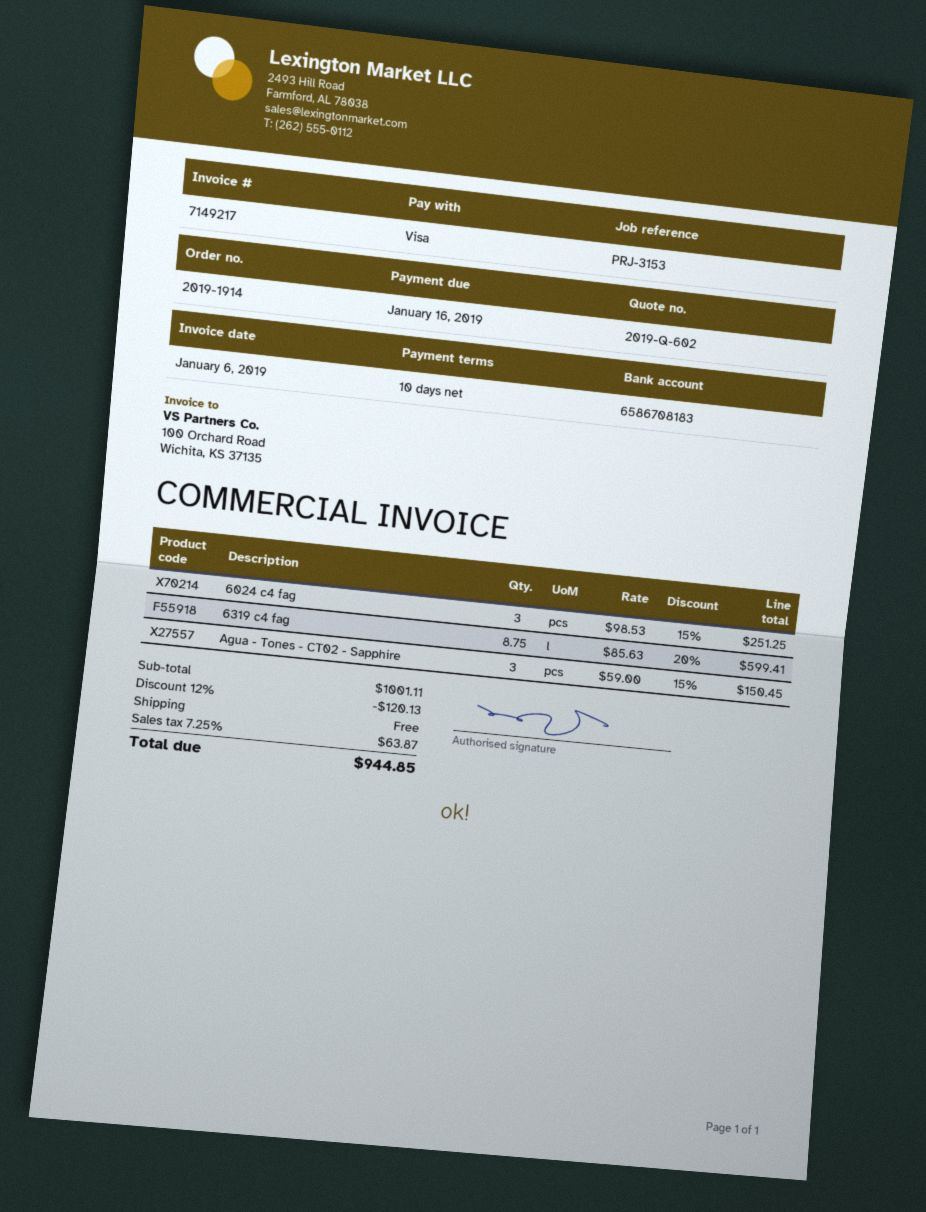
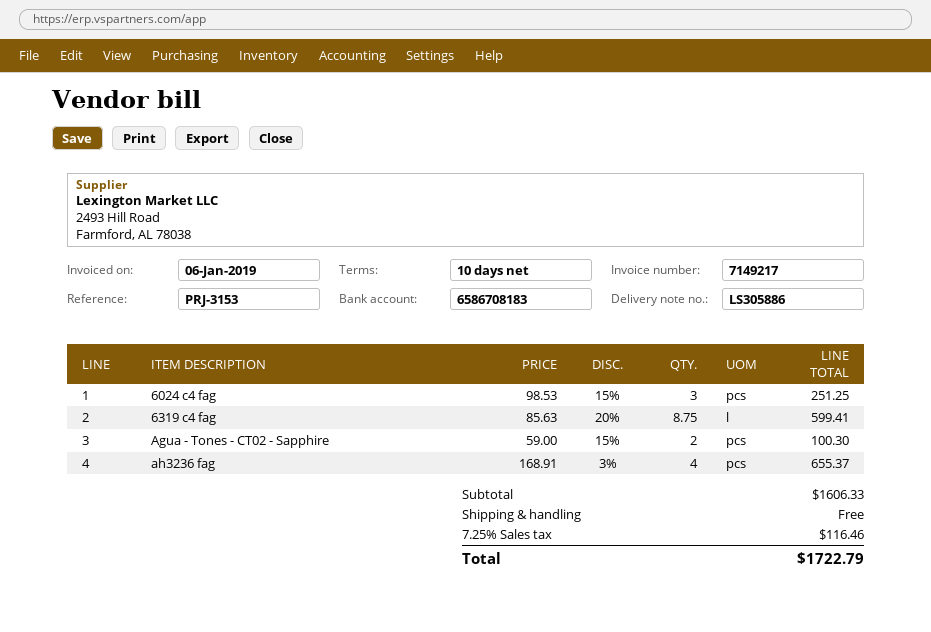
Agua - Tones - CT02 - Sapphire: 3 x 59.00 - 15% = 150.45 -> 2 x 59.00 - 15% = 100.30
ah3236 fag: none -> 4 x 168.91 - 3% = 655.37
subtotal: 1001.11 -> 1606.33
discount: 12% = 120.13 -> none
tax: 7.25% = 63.87 -> 7.25% = 116.46
total: 944.85 -> 1722.79

